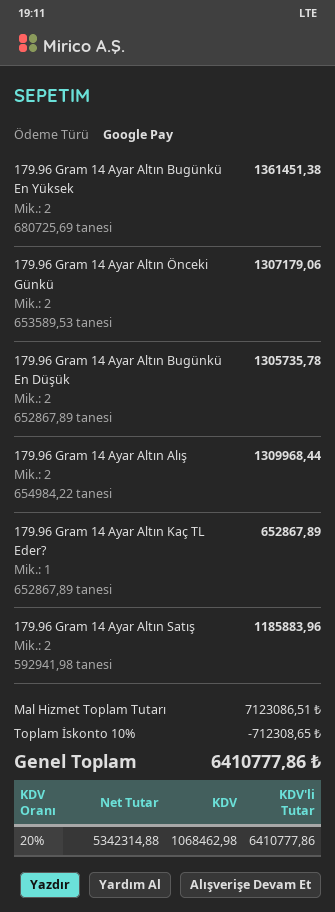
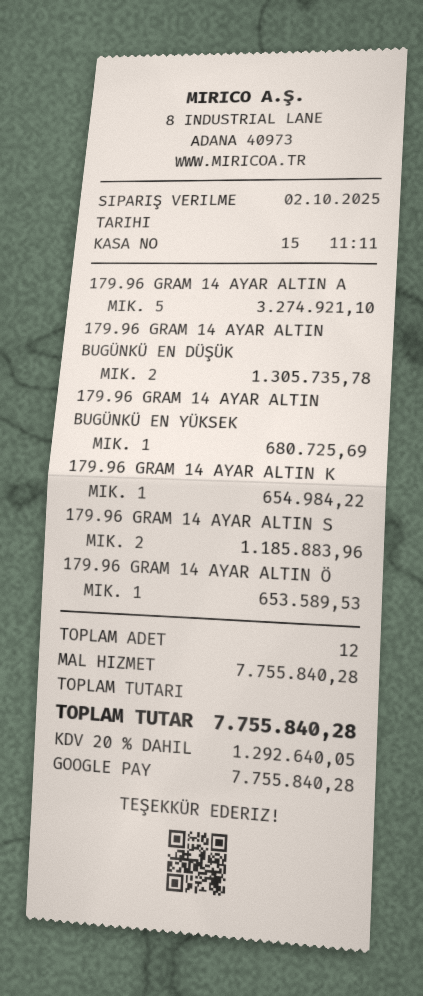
179.96 Gram 14 Ayar Altın Bugünkü En Yüksek: 2 for 1361451.38 -> 1 for 680725.69
179.96 Gram 14 Ayar Altın Önceki Günkü: 2 for 1307179.06 -> 1 for 653589.53
179.96 Gram 14 Ayar Altın Alış: 2 for 1309968.44 -> 5 for 3274921.10
179.96 Gram 14 Ayar Altın Kaç TL Eder?: 1 for 652867.89 -> 1 for 654984.22
subtotal: 7123086.51 -> 7755840.28
discount: 10% = 712308.65 -> none
tax: 20% = 1068462.98 -> 20% = 1292640.05
total: 6410777.86 -> 7755840.28

